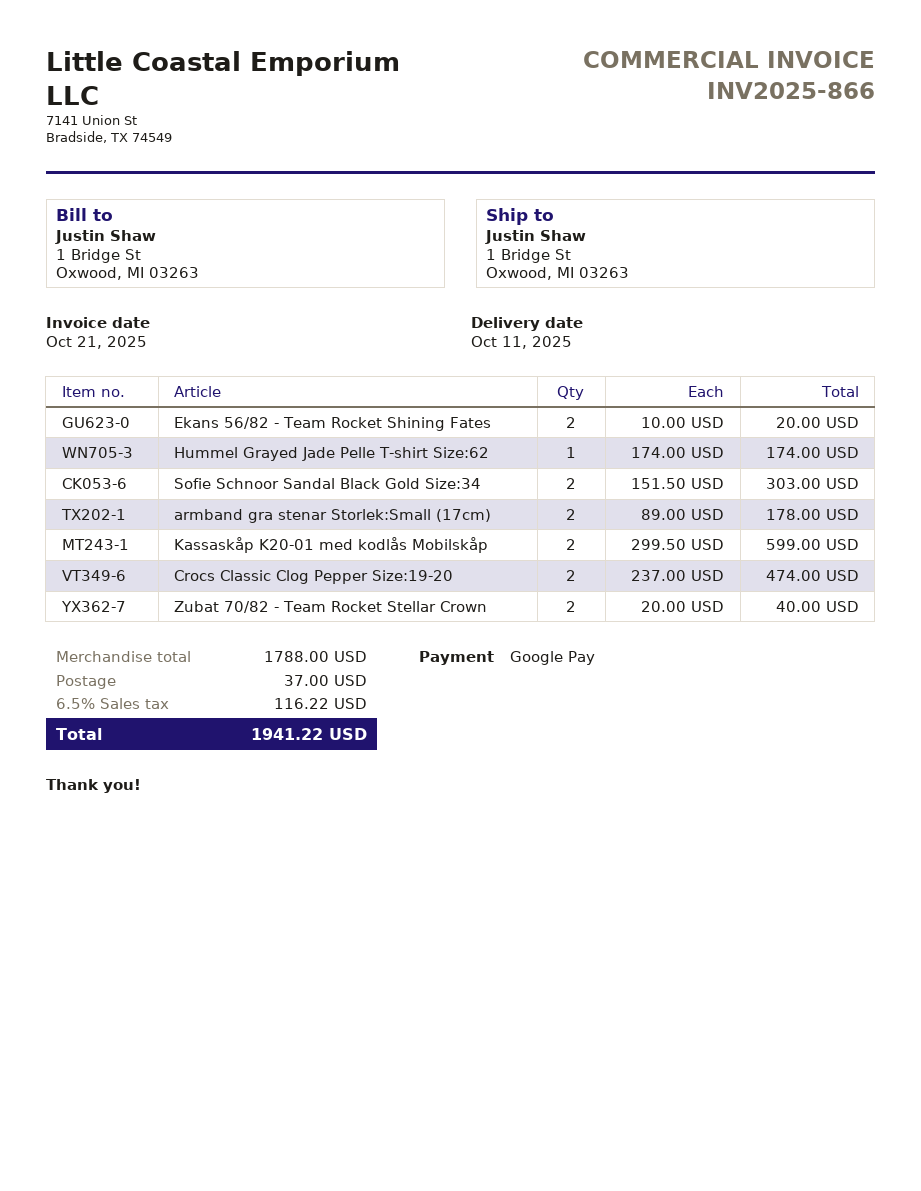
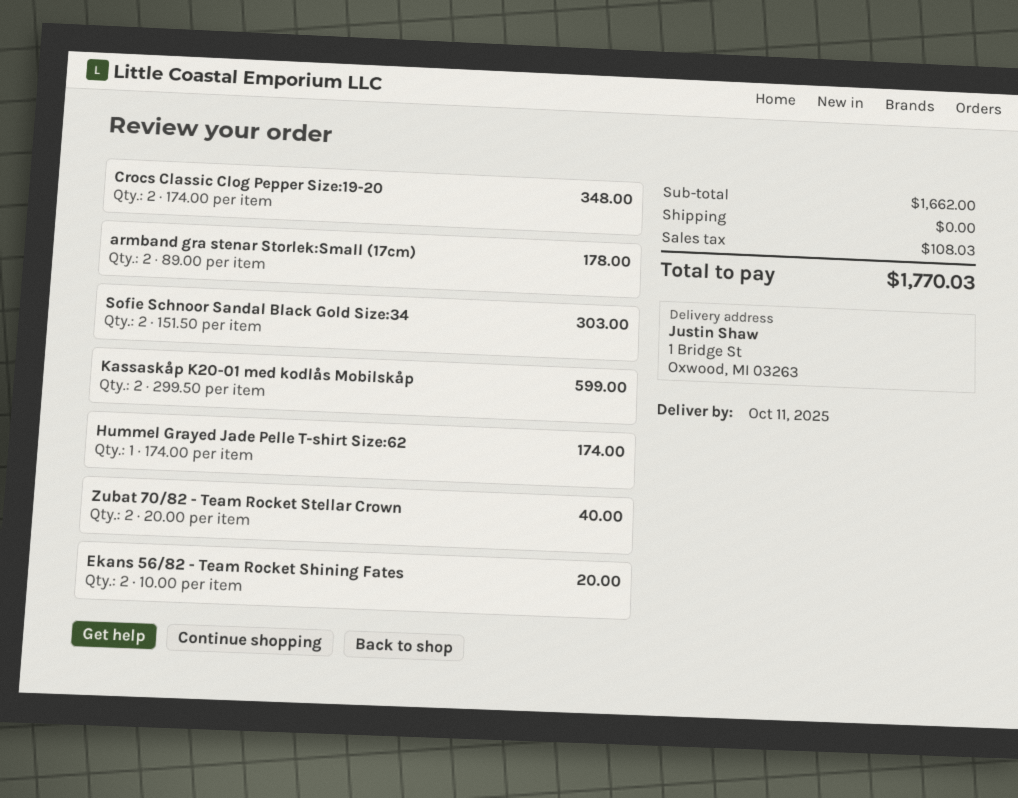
Crocs Classic Clog Pepper Size:19-20: 2 x 237.00 = 474.00 -> 2 x 174.00 = 348.00
subtotal: 1788.00 -> 1662.00
shipping: 37.00 -> 0.00
tax: 116.22 -> 108.03
total: 1941.22 -> 1770.03

